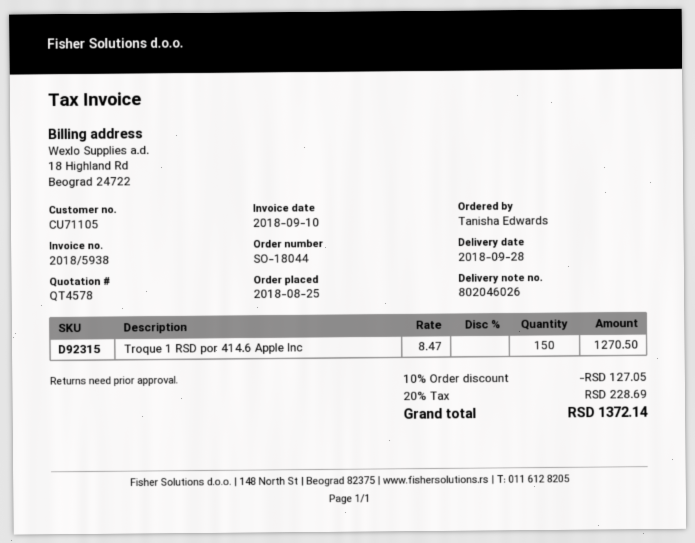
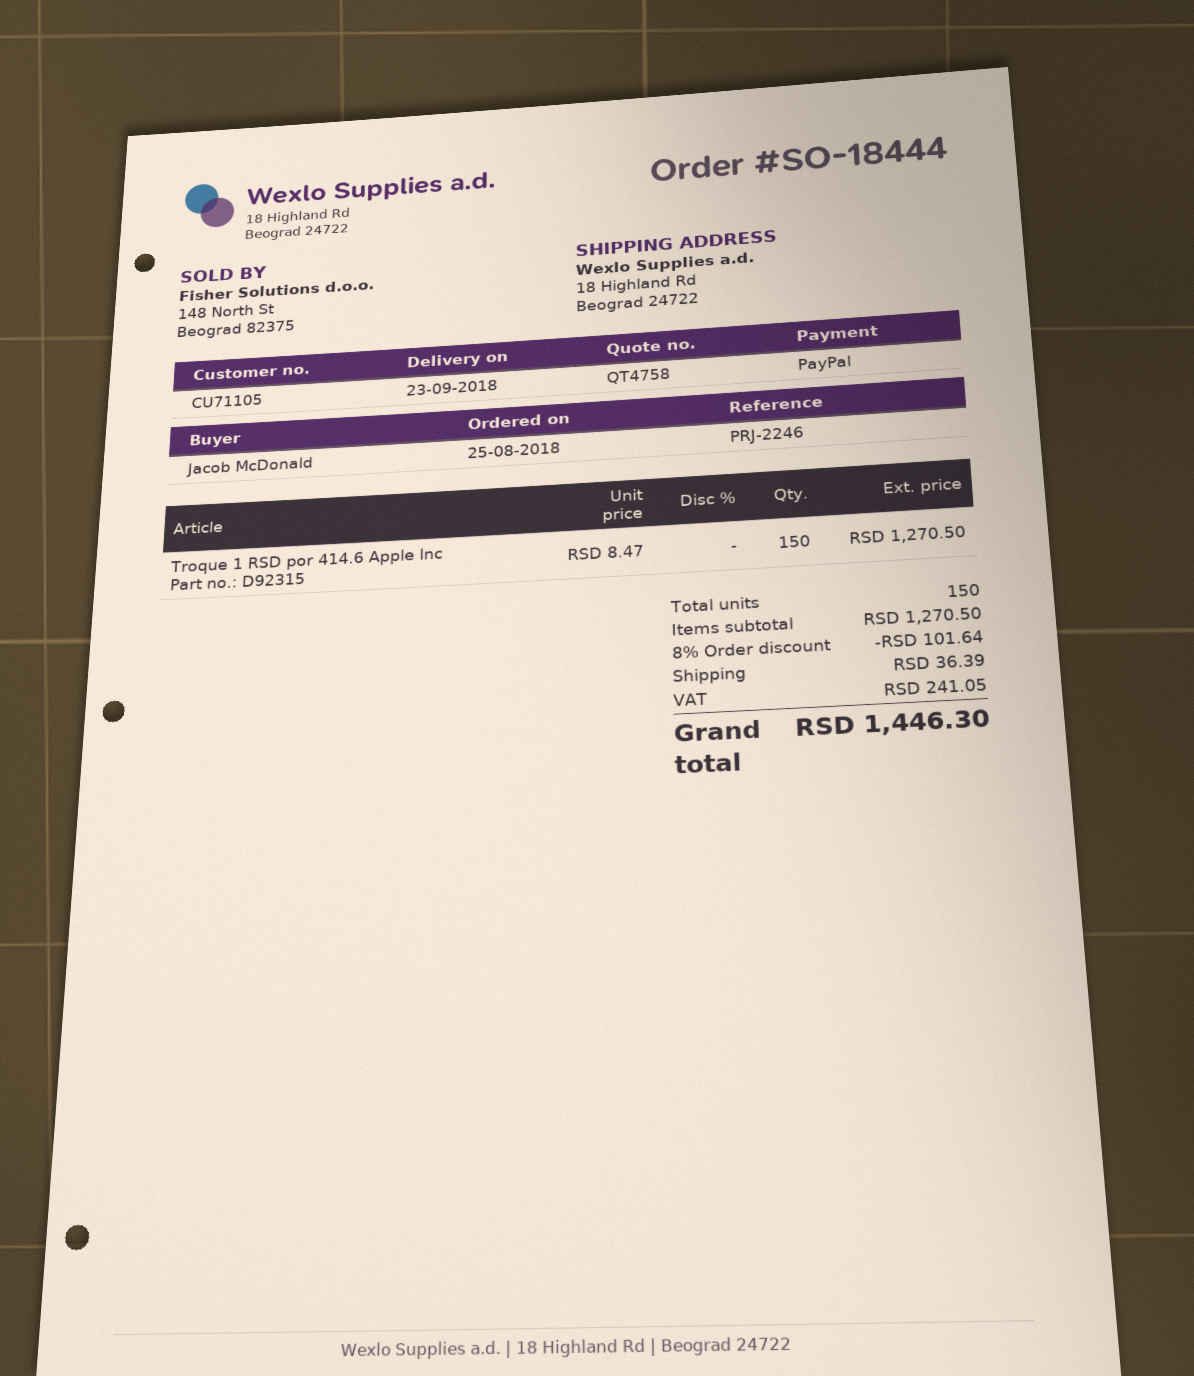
quote number: QT4578 -> QT4758
order number: SO-18044 -> SO-18444
delivery date: 2018-09-28 -> 2018-09-23
ordered by: Tanisha Edwards -> Jacob McDonald
discount: 10% = 127.05 -> 8% = 101.64
shipping: none -> 36.39
tax: 228.69 -> 241.05
total: 1372.14 -> 1446.30

